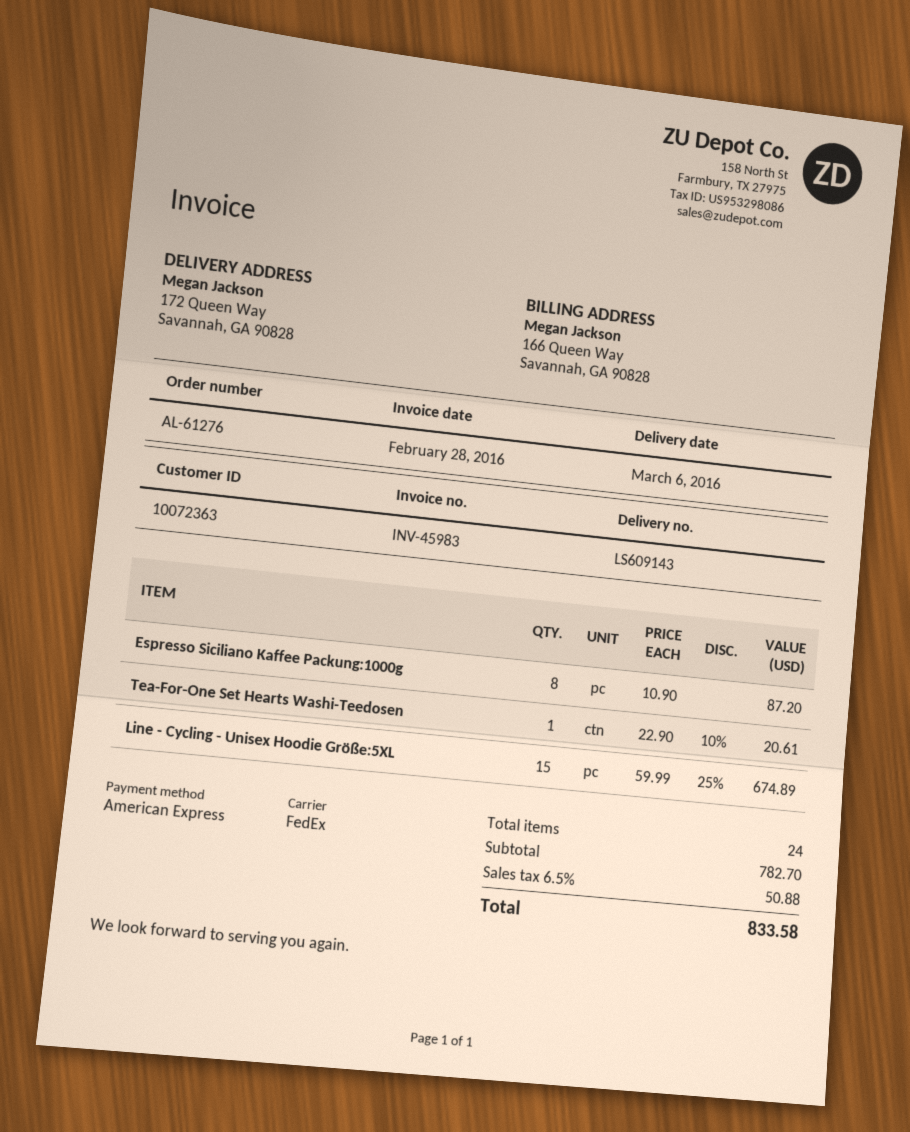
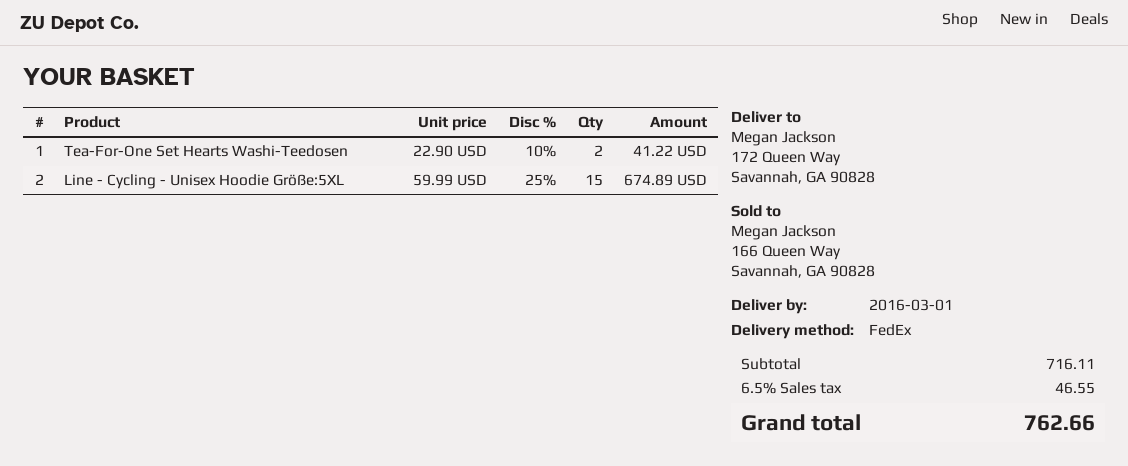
delivery date: 2016-03-06 -> 2016-03-01
Espresso Siciliano Kaffee Packung:1000g: 8 x 10.90 = 87.20 -> none
Tea-For-One Set Hearts Washi-Teedosen: 1 x 22.90 - 10% = 20.61 -> 2 x 22.90 - 10% = 41.22
subtotal: 782.70 -> 716.11
tax: 6.5% = 50.88 -> 6.5% = 46.55
total: 833.58 -> 762.66

